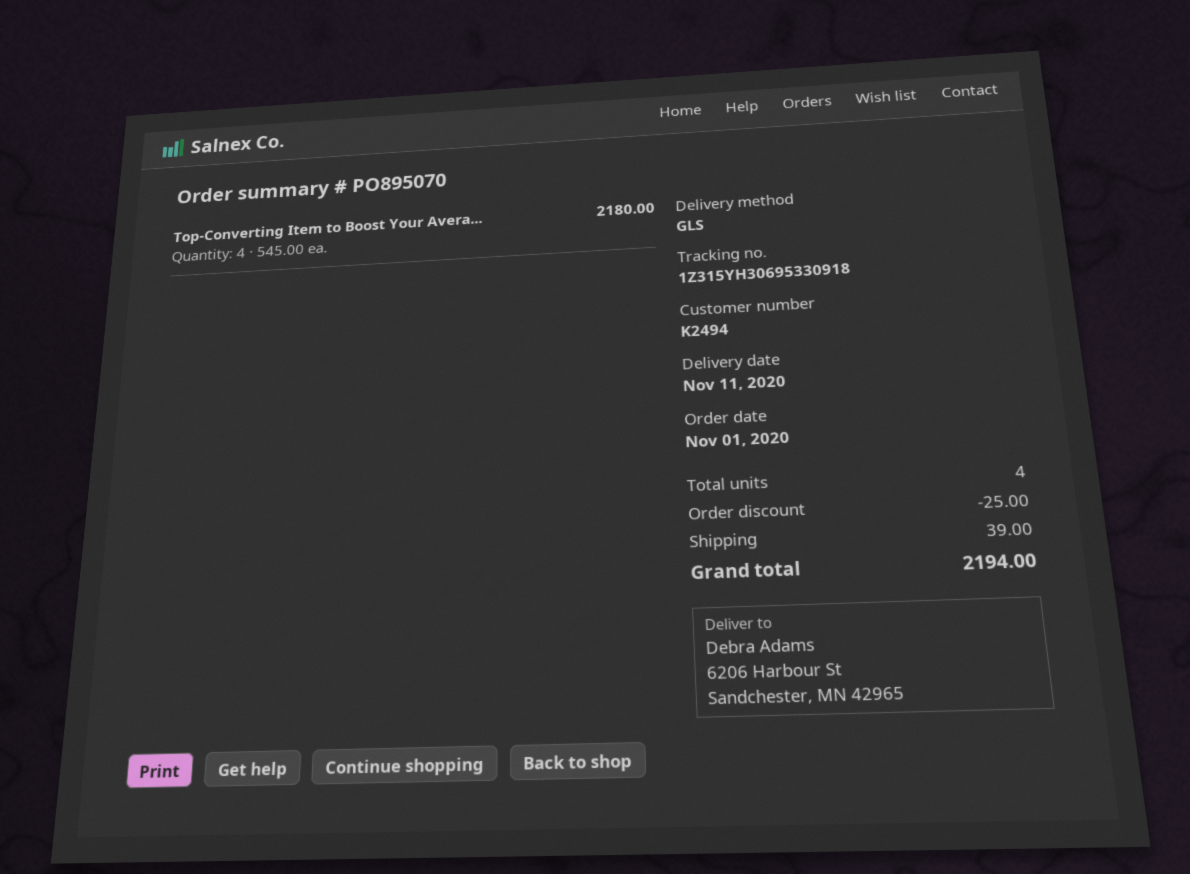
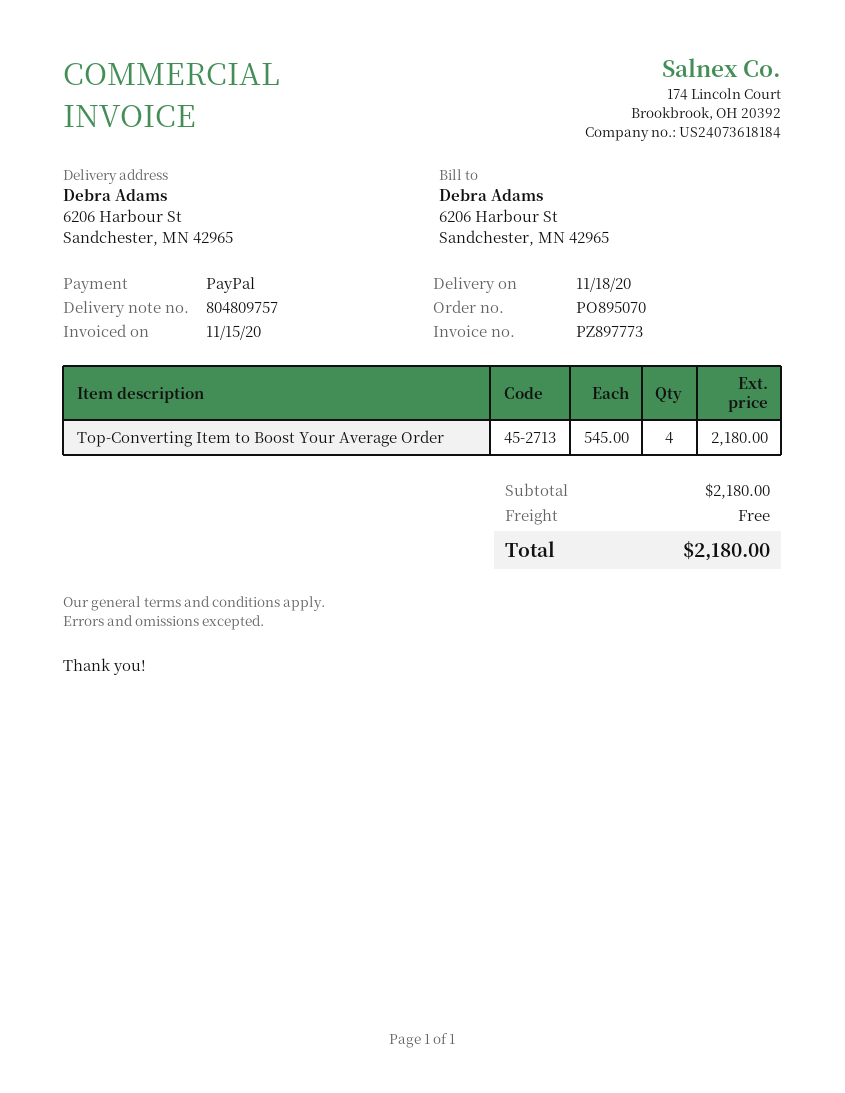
delivery date: 2020-11-11 -> 2020-11-18
discount: 25.00 -> none
shipping: 39.00 -> 0.00
total: 2194.00 -> 2180.00

